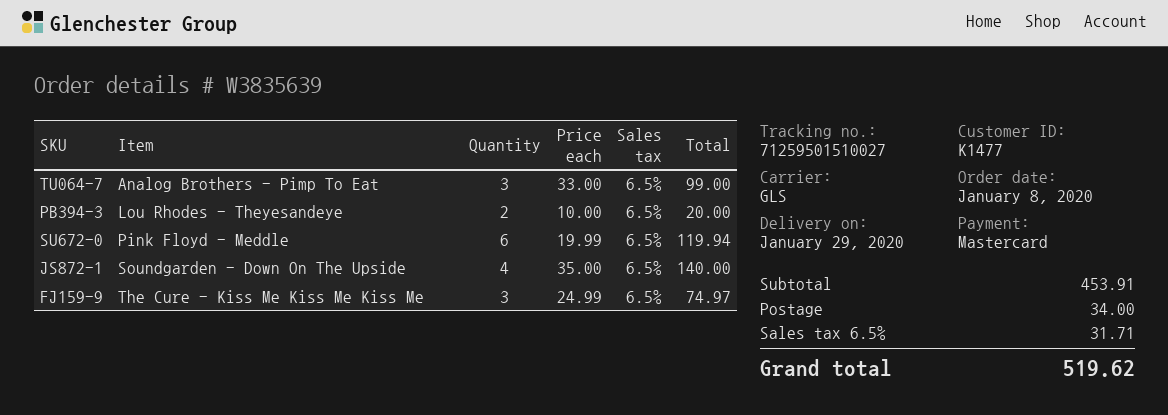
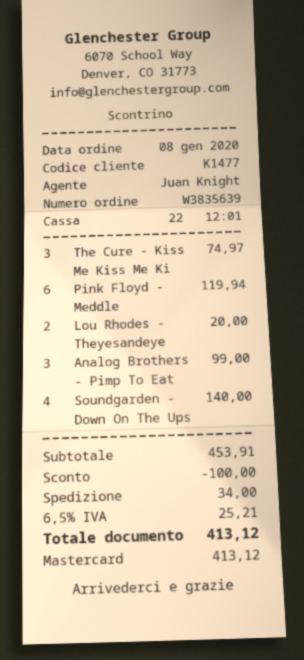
discount: none -> 100.00
tax: 6.5% = 31.71 -> 6.5% = 25.21
total: 519.62 -> 413.12

